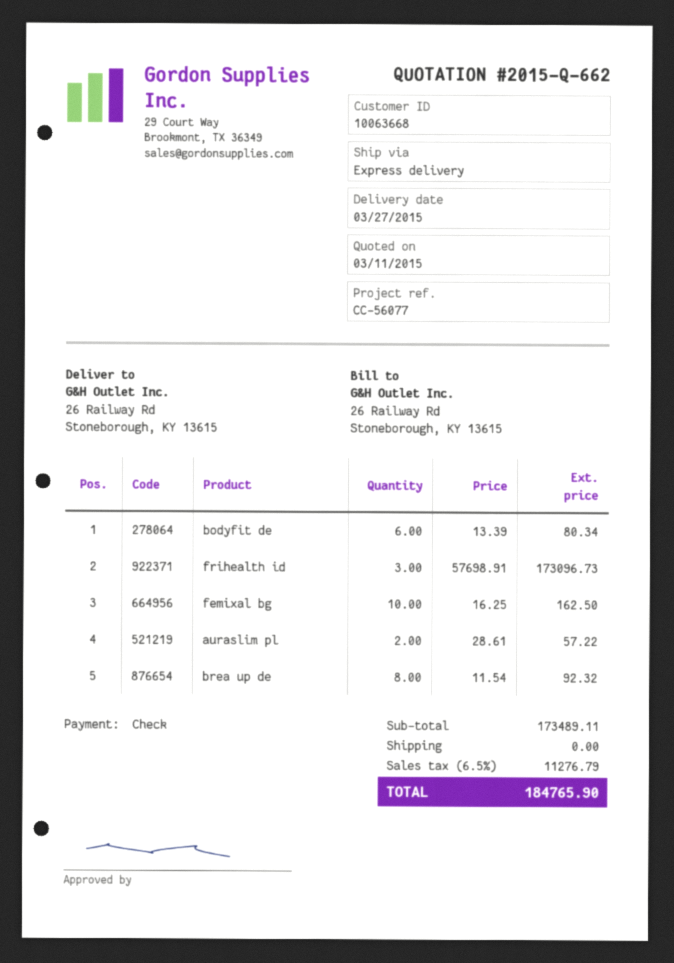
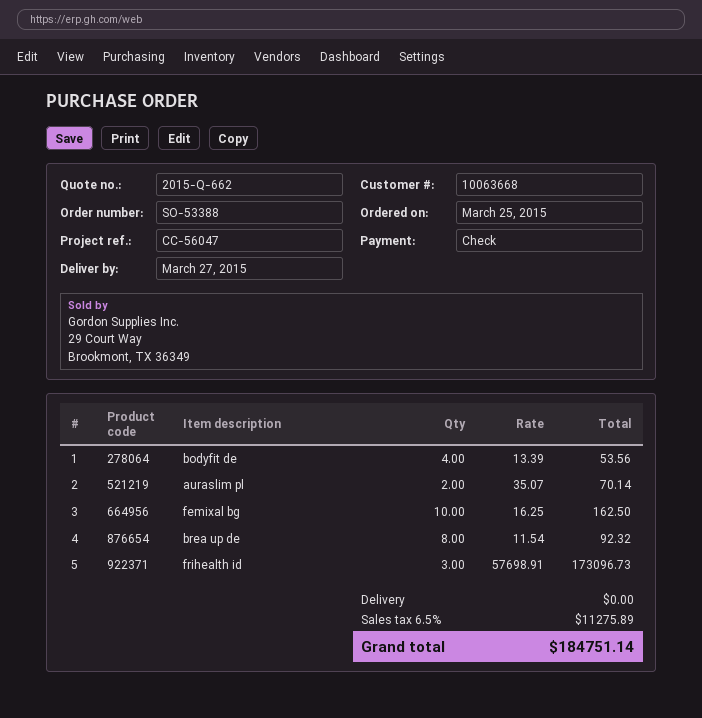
reference: CC-56077 -> CC-56047
bodyfit de: 6 x 13.39 = 80.34 -> 4 x 13.39 = 53.56
auraslim pl: 2 x 28.61 = 57.22 -> 2 x 35.07 = 70.14
tax: 6.5% = 11276.79 -> 6.5% = 11275.89
total: 184765.90 -> 184751.14

